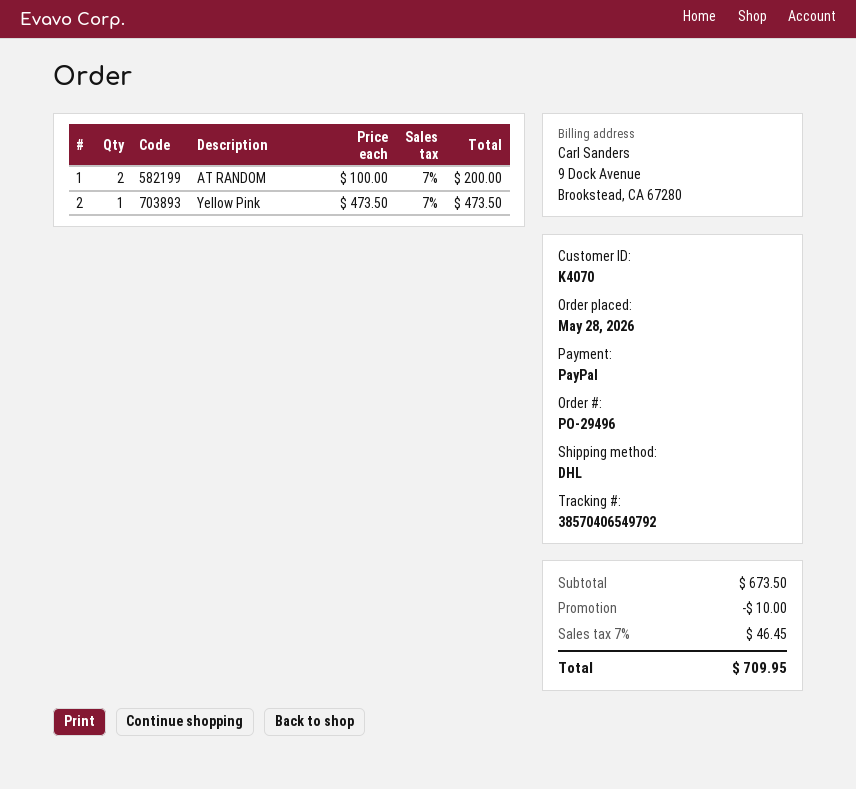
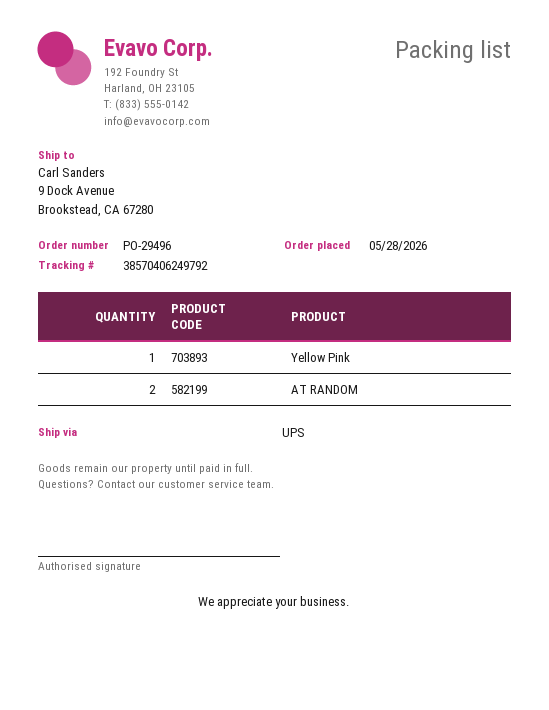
shipping method: DHL -> UPS
tracking number: 38570406549792 -> 38570406249792

